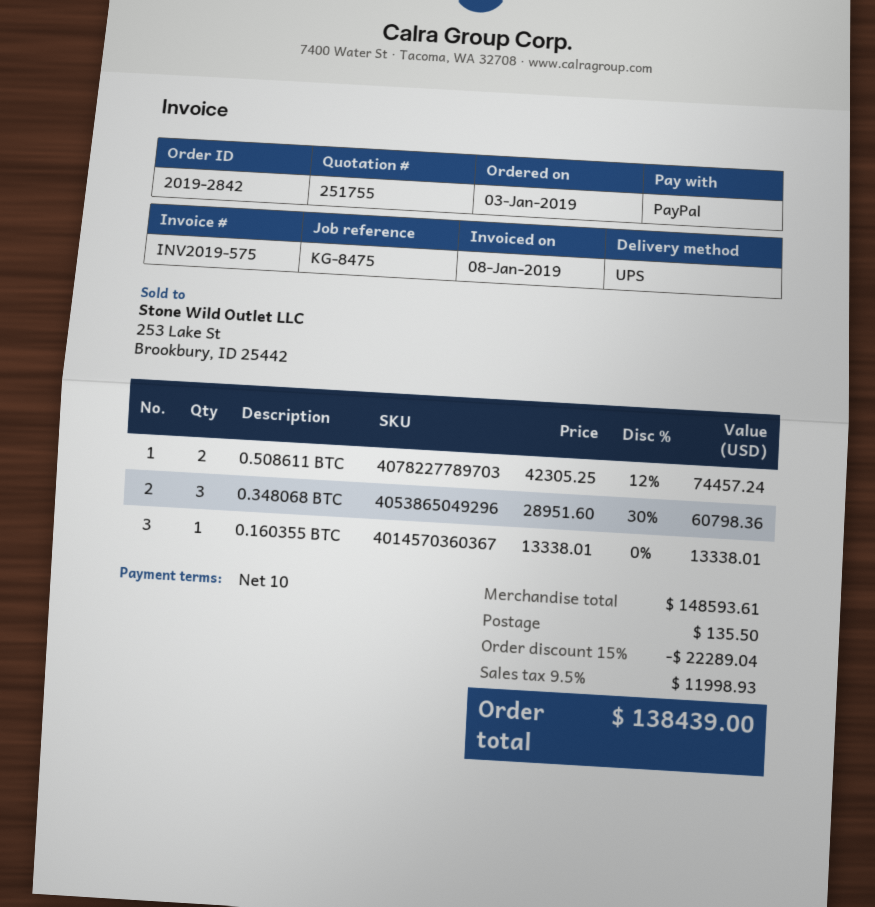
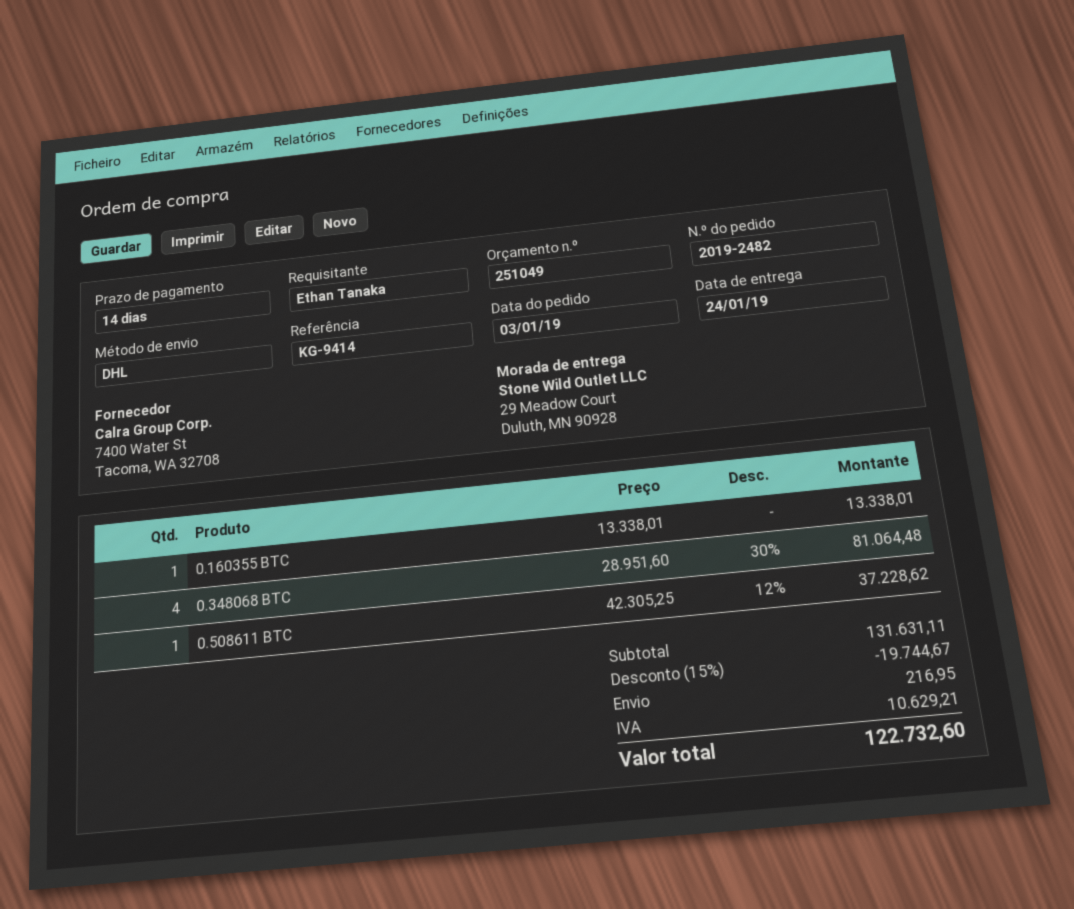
quote number: 251755 -> 251049
order number: 2019-2842 -> 2019-2482
payment terms: 10 days -> 14 days
reference: KG-8475 -> KG-9414
shipping method: UPS -> DHL
0.508611 BTC: 2 x 42305.25 - 12% = 74457.24 -> 1 x 42305.25 - 12% = 37228.62
0.348068 BTC: 3 x 28951.60 - 30% = 60798.36 -> 4 x 28951.60 - 30% = 81064.48
subtotal: 148593.61 -> 131631.11
discount: 15% = 22289.04 -> 15% = 19744.67
shipping: 135.50 -> 216.95
tax: 11998.93 -> 10629.21
total: 138439.00 -> 122732.60

